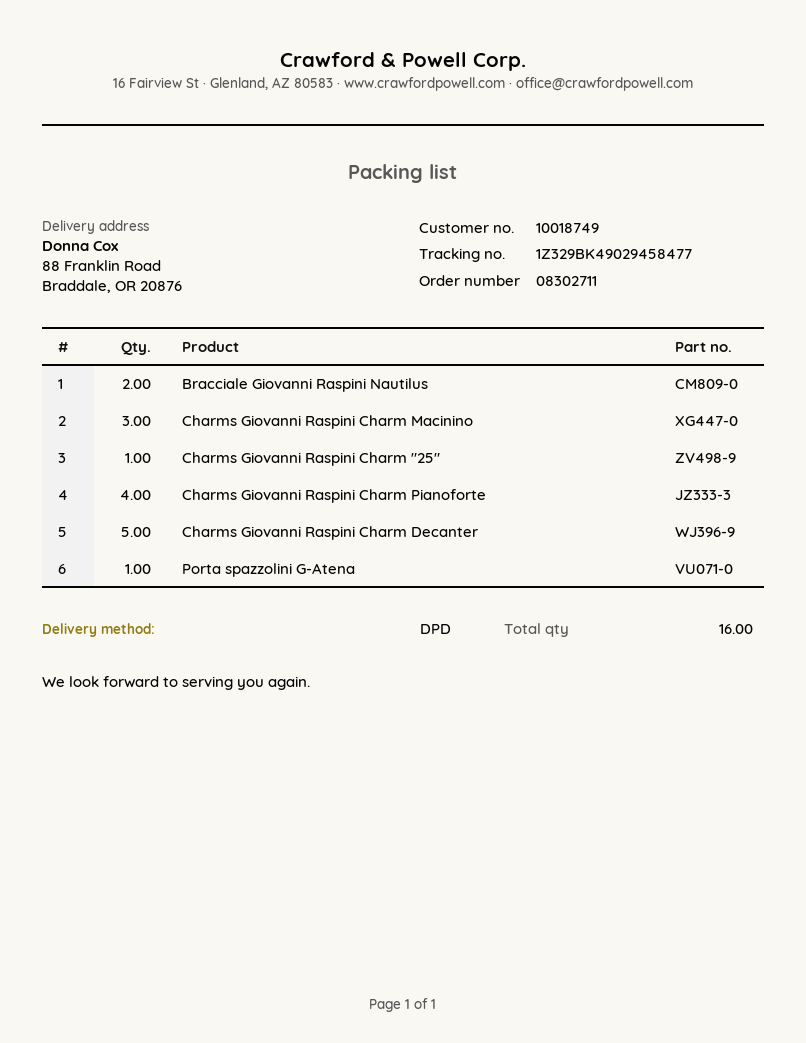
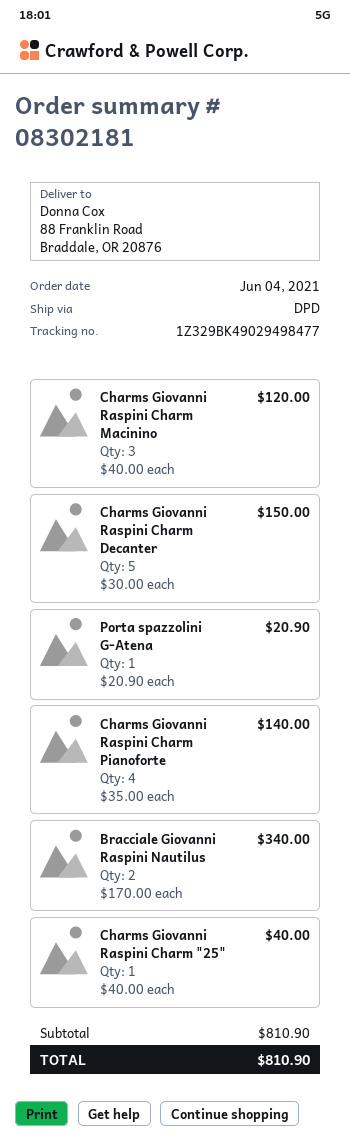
order number: 08302711 -> 08302181
tracking number: 1Z329BK49029458477 -> 1Z329BK49029498477

